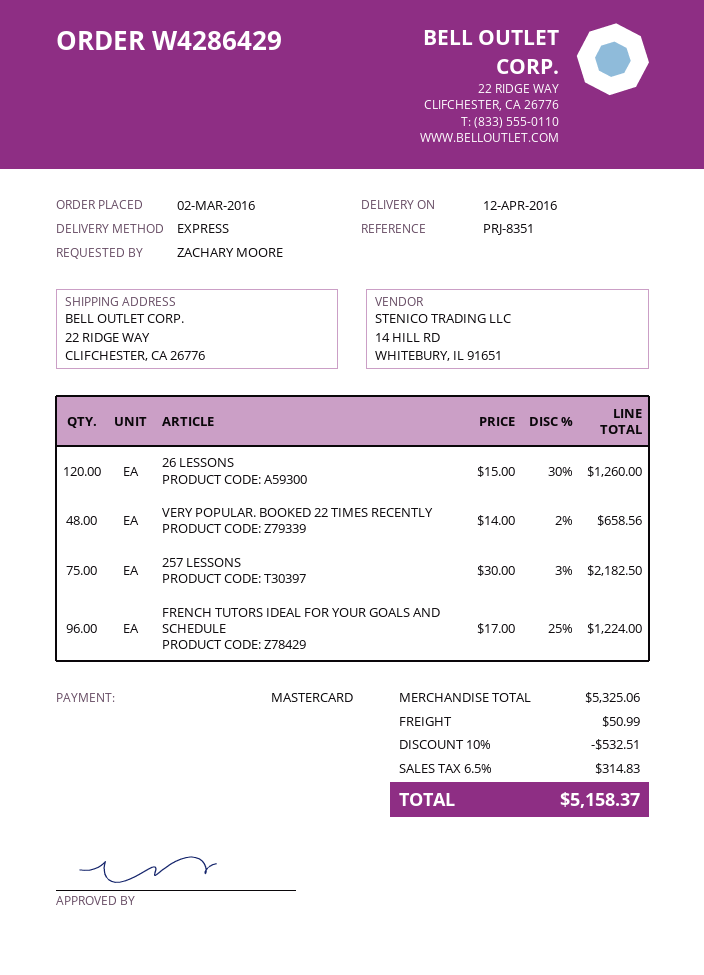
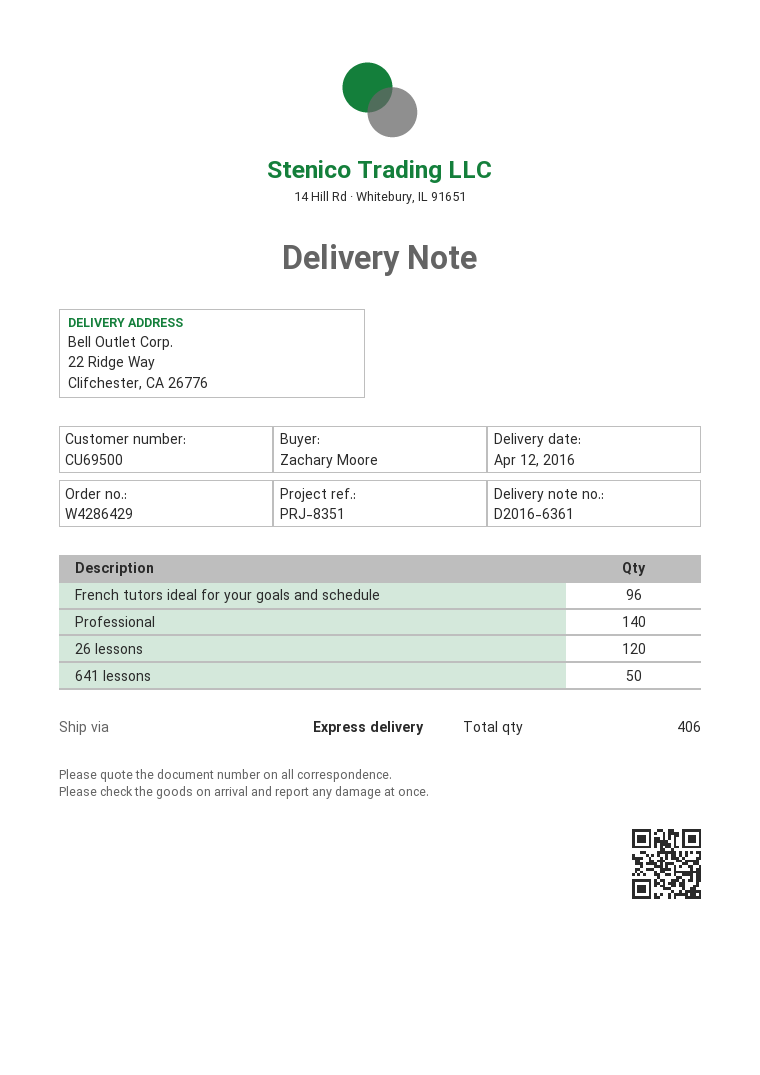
VERY POPULAR. BOOKED 22 TIMES RECENTLY: 48 -> none
257 LESSONS: 75 -> none
Professional: none -> 140
641 lessons: none -> 50

